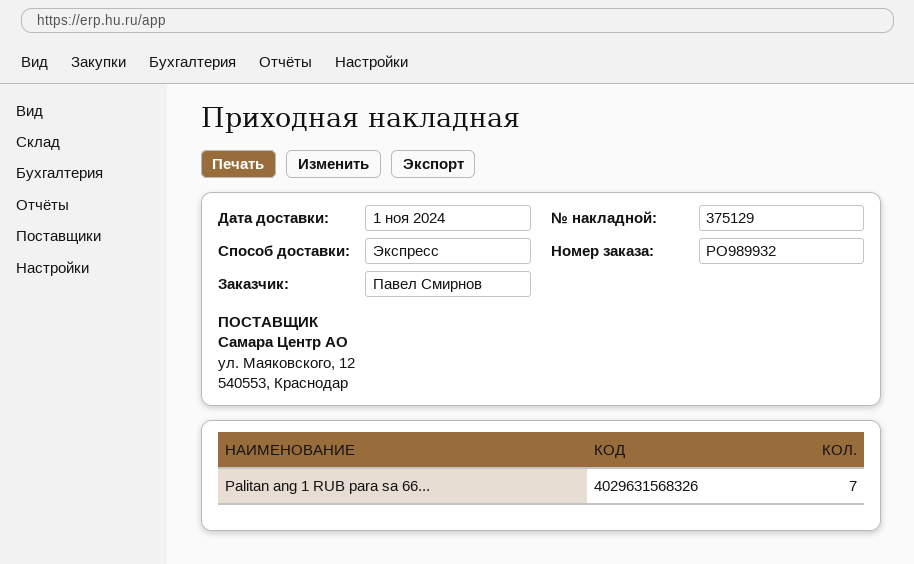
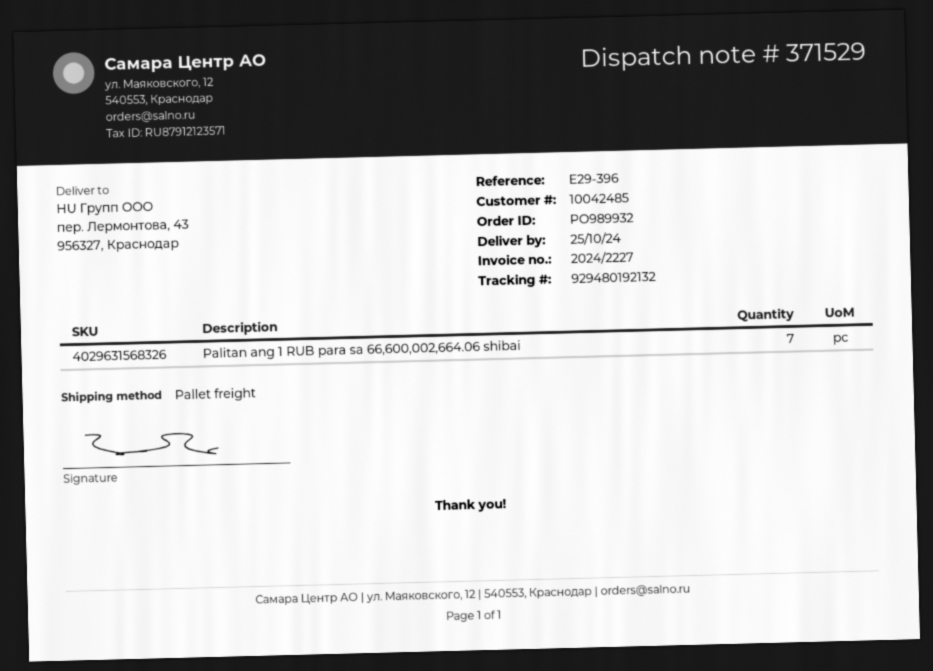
delivery note number: 375129 -> 371529
delivery date: 2024-11-01 -> 2024-10-25
shipping method: express -> pallet freight

